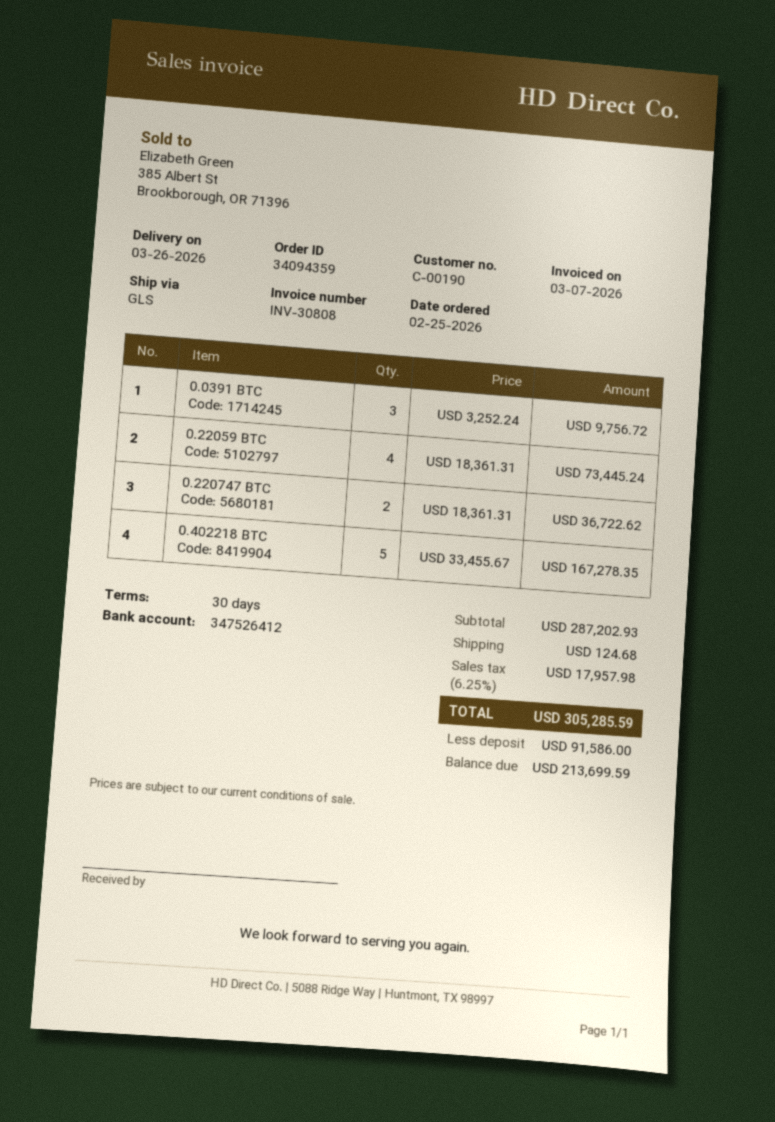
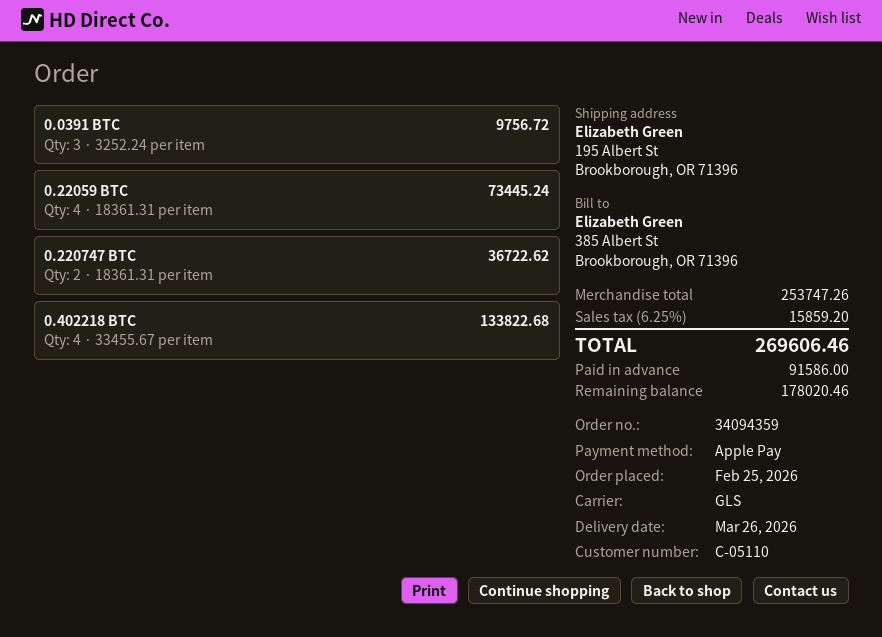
customer number: C-00190 -> C-05110
0.402218 BTC: 5 x 33455.67 = 167278.35 -> 4 x 33455.67 = 133822.68
subtotal: 287202.93 -> 253747.26
shipping: 124.68 -> none
tax: 6.25% = 17957.98 -> 6.25% = 15859.20
total: 305285.59 -> 269606.46
balance: 213699.59 -> 178020.46

